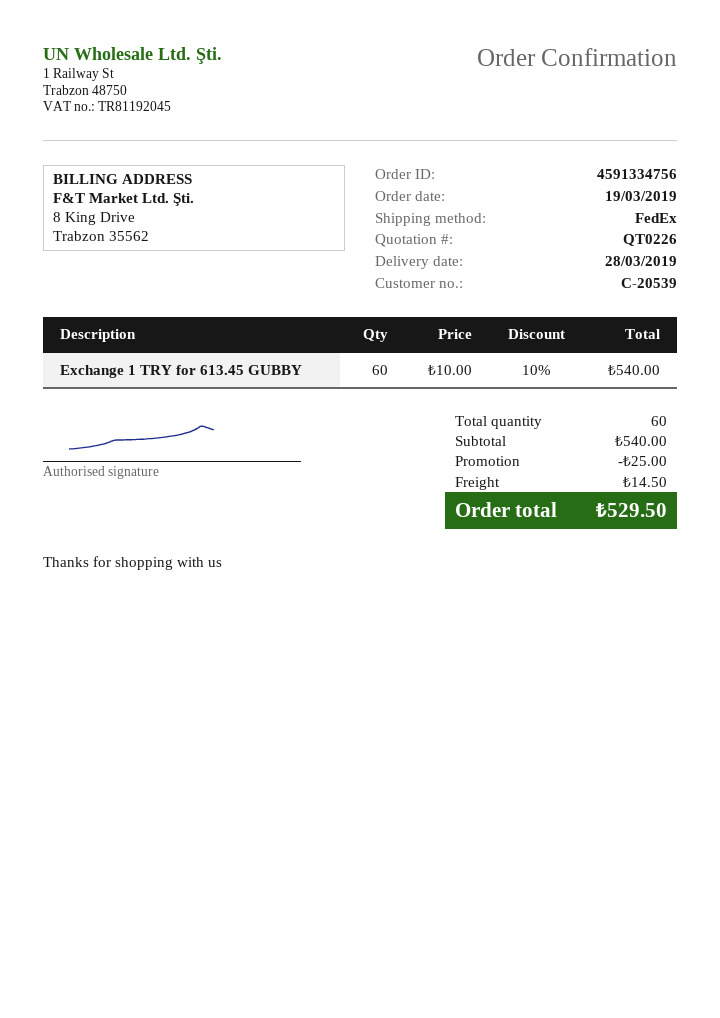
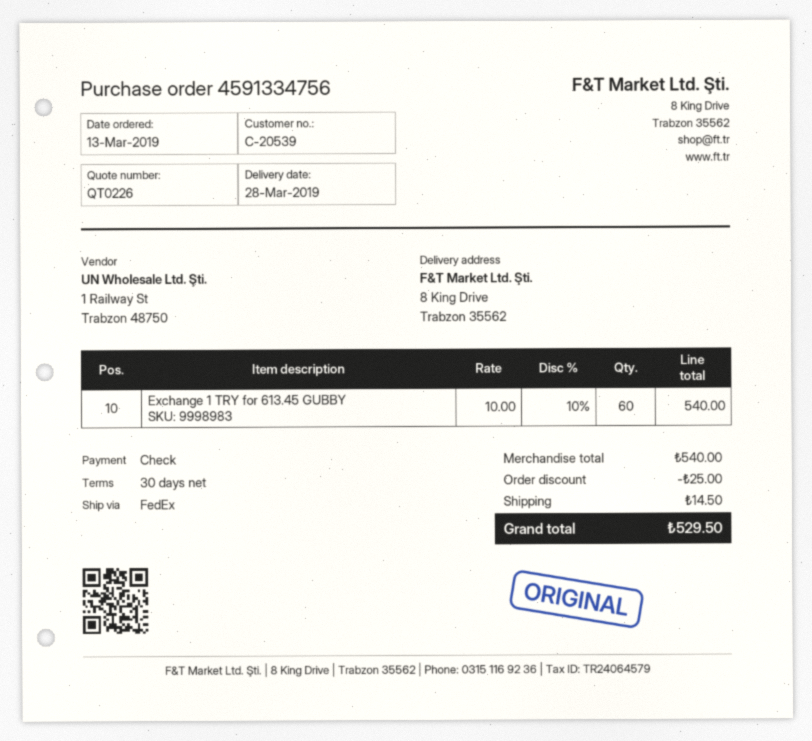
order date: 2019-03-19 -> 2019-03-13

